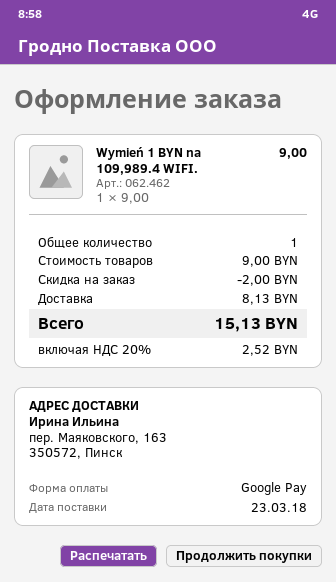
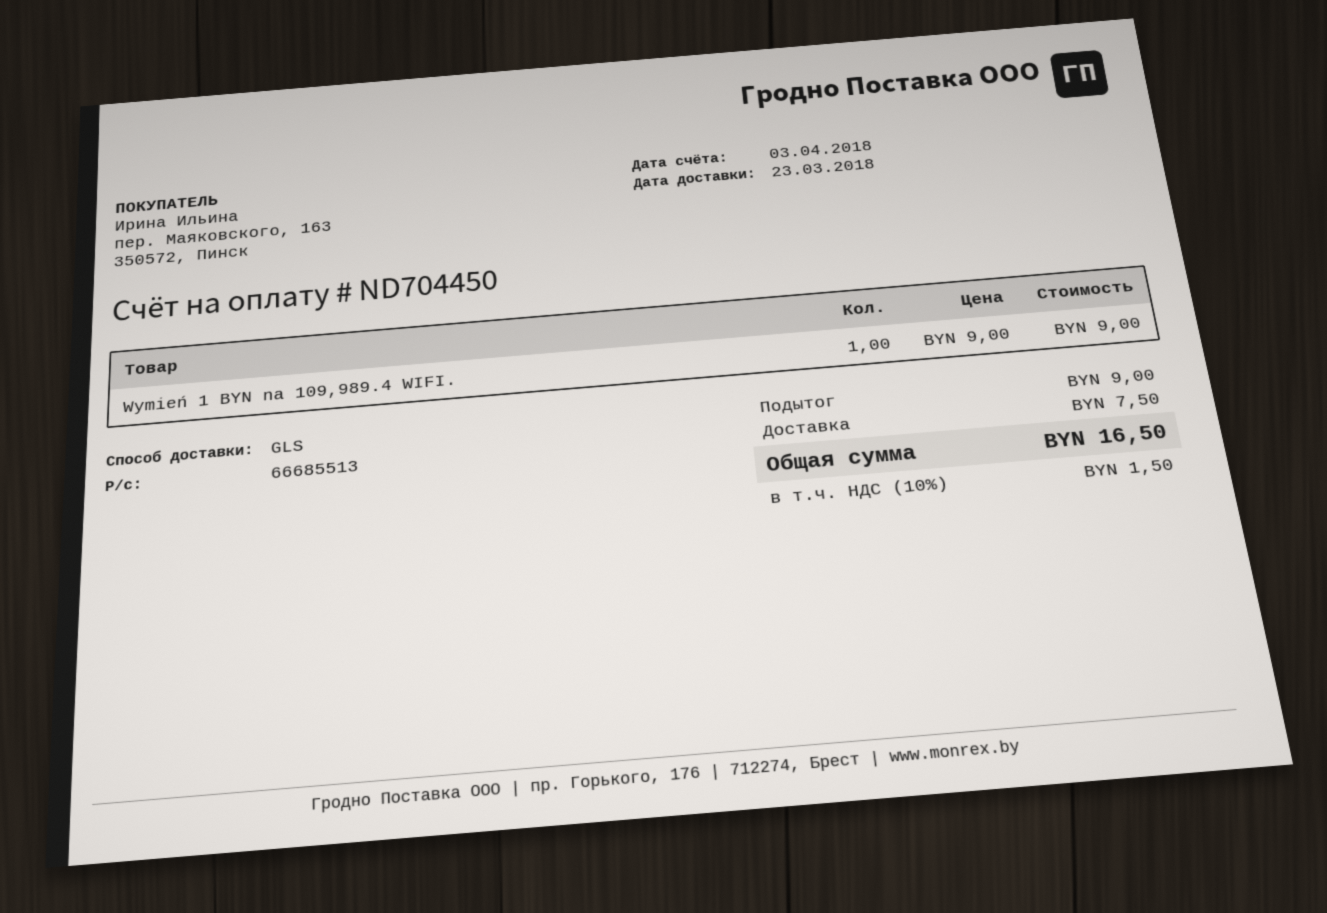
discount: 2.00 -> none
shipping: 8.13 -> 7.50
tax: 20% = 2.52 -> 10% = 1.50
total: 15.13 -> 16.50

